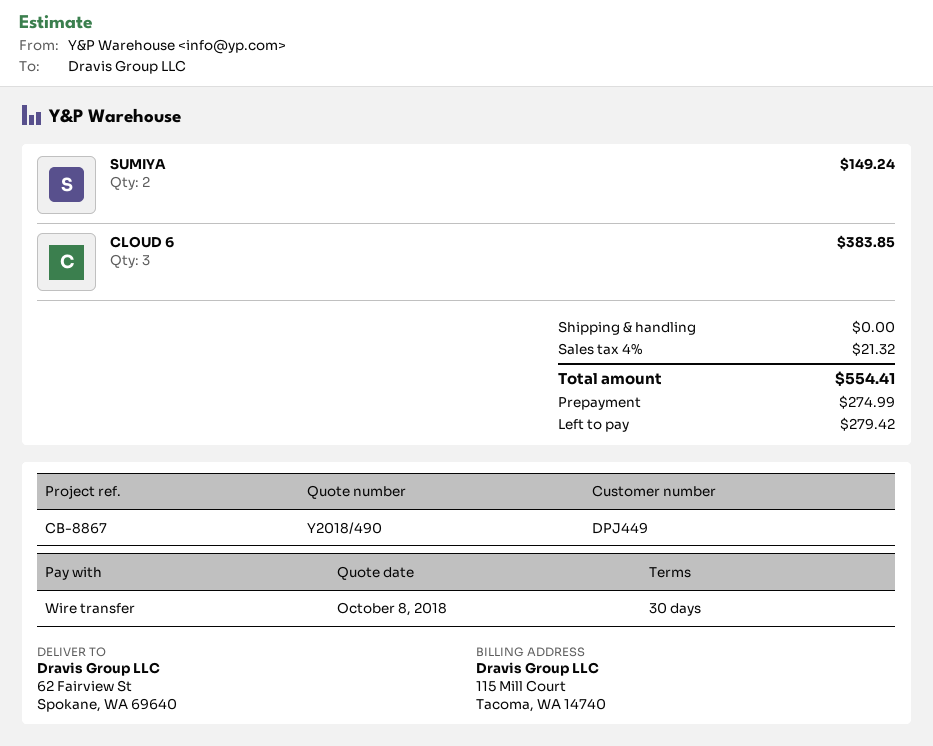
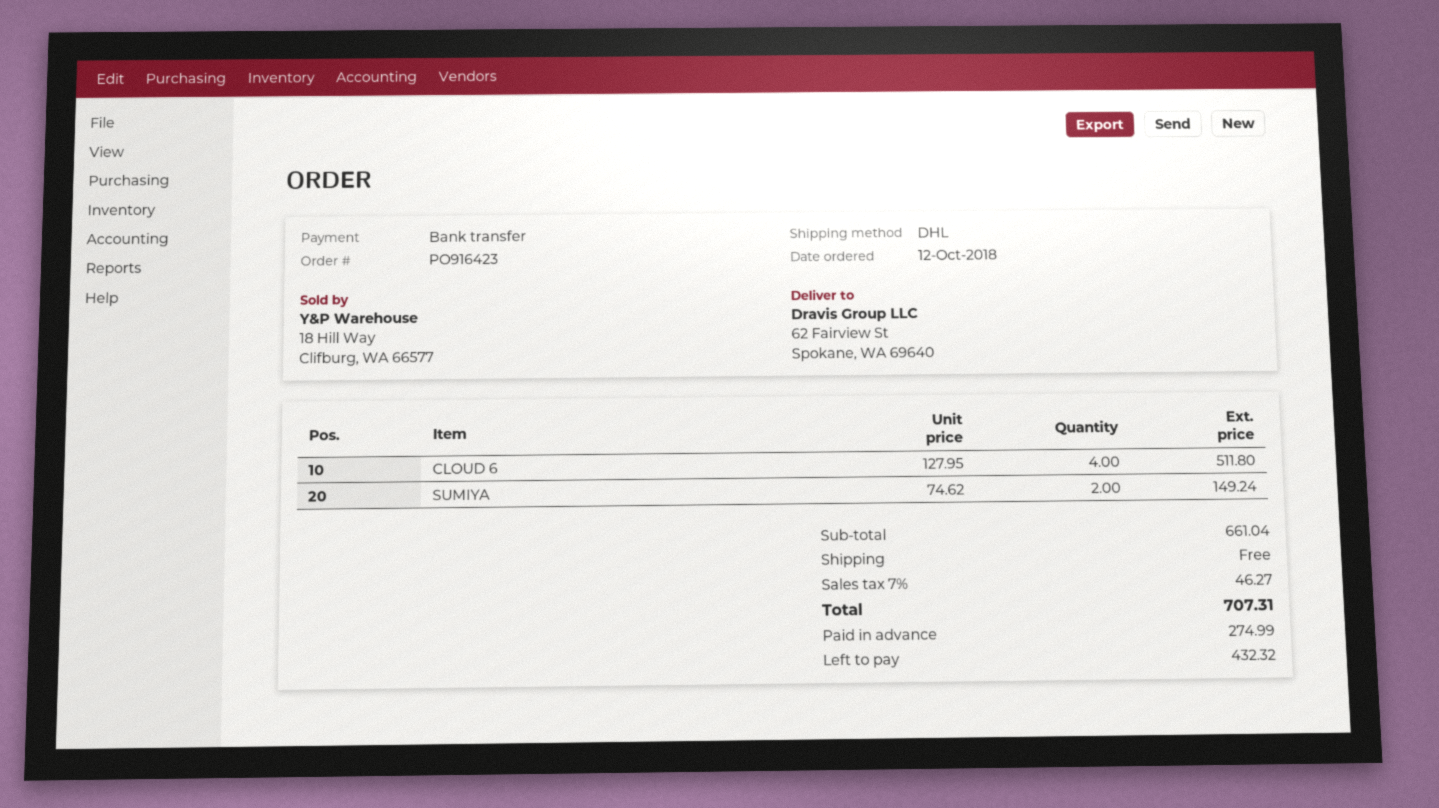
CLOUD 6: 3 for 383.85 -> 4 for 511.80
tax: 4% = 21.32 -> 7% = 46.27
total: 554.41 -> 707.31
balance: 279.42 -> 432.32

